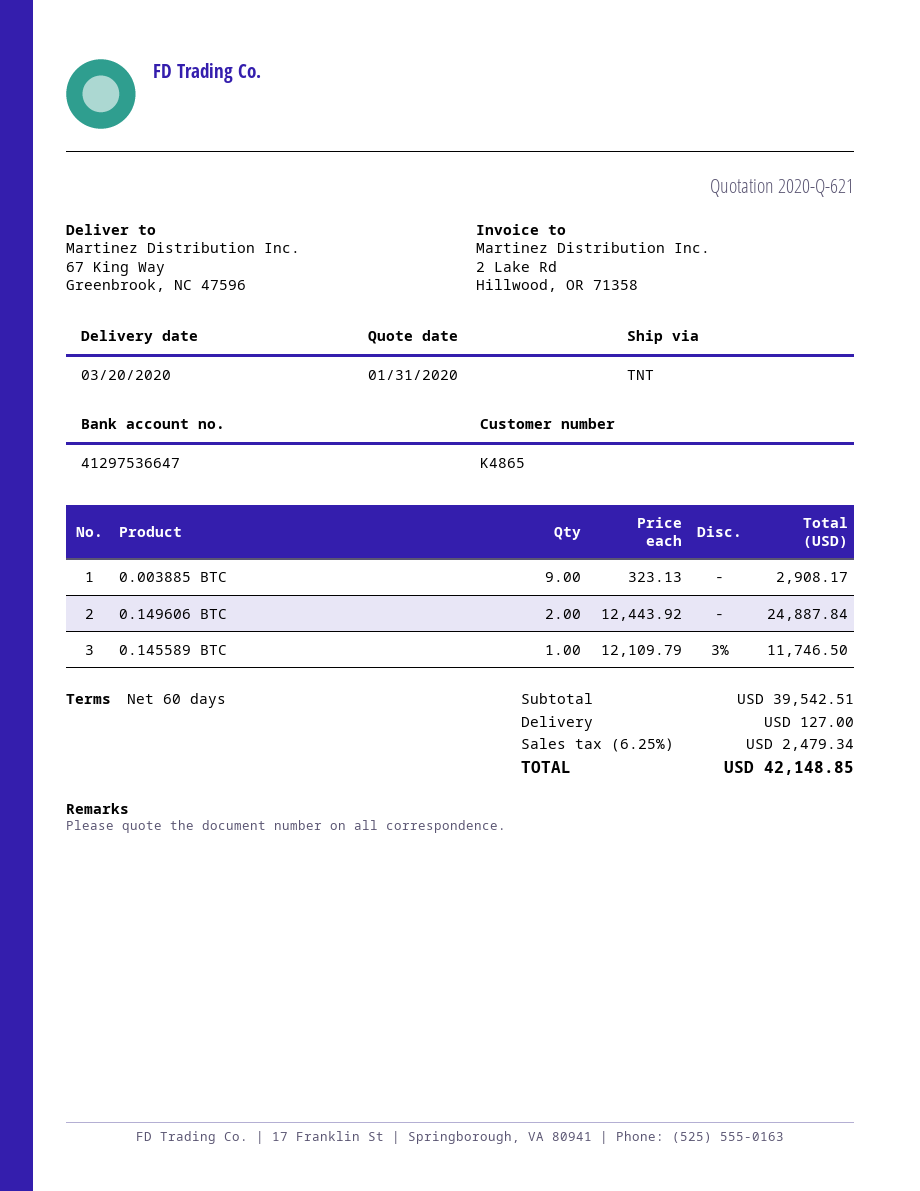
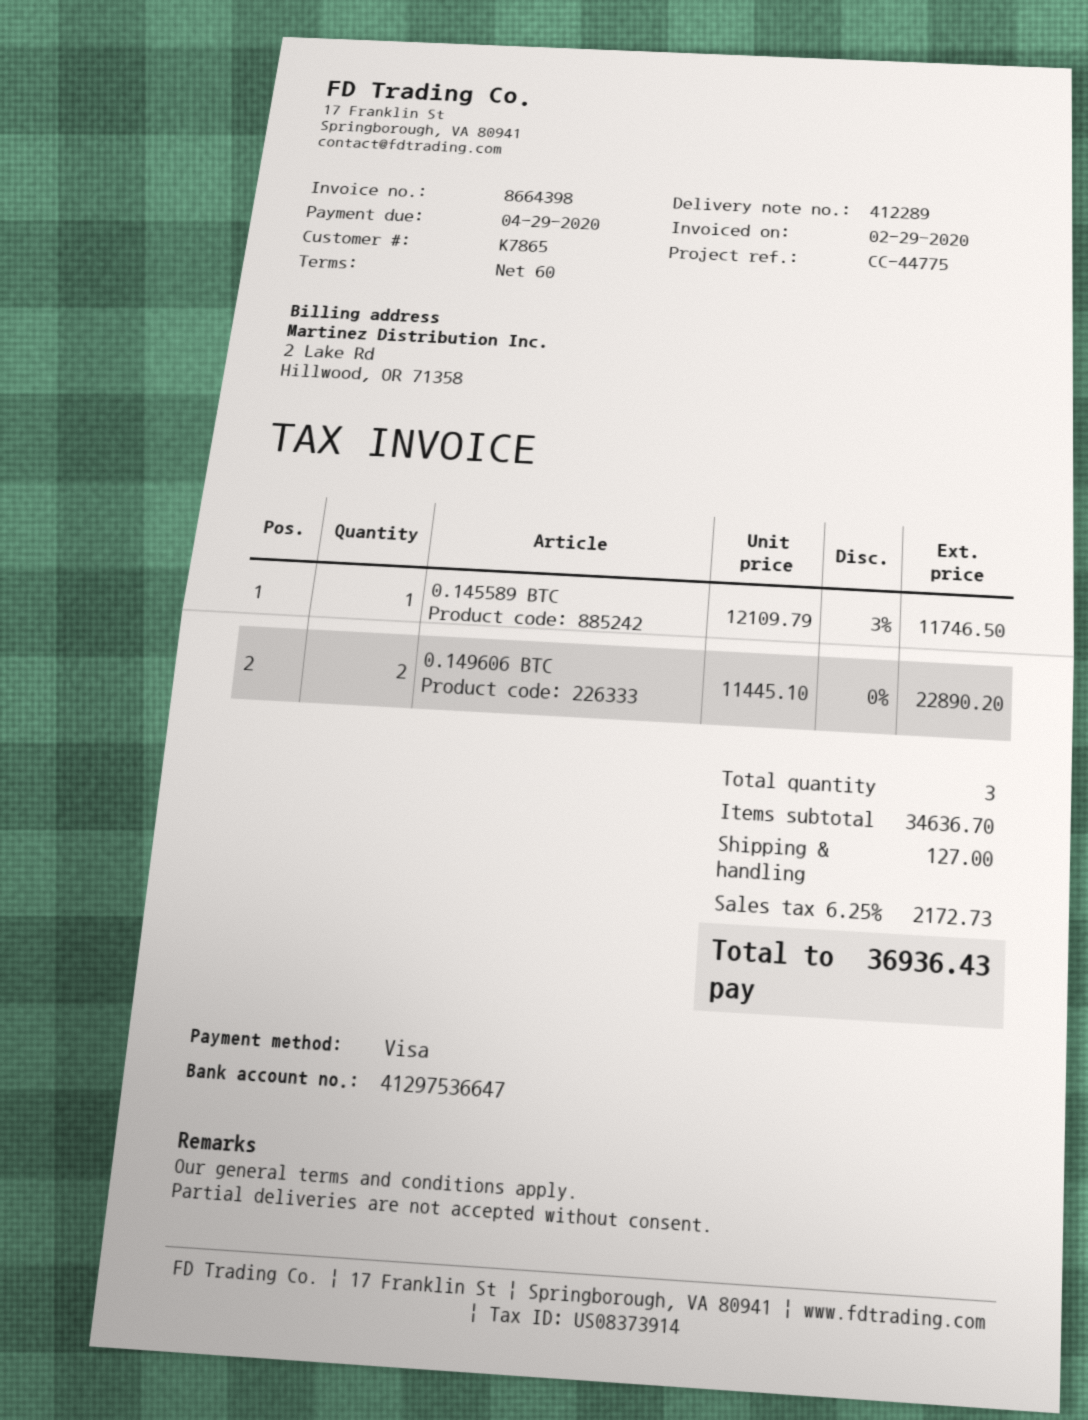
customer number: K4865 -> K7865
0.003885 BTC: 9 x 323.13 = 2908.17 -> none
0.149606 BTC: 2 x 12443.92 = 24887.84 -> 2 x 11445.10 = 22890.20
subtotal: 39542.51 -> 34636.70
tax: 6.25% = 2479.34 -> 6.25% = 2172.73
total: 42148.85 -> 36936.43

